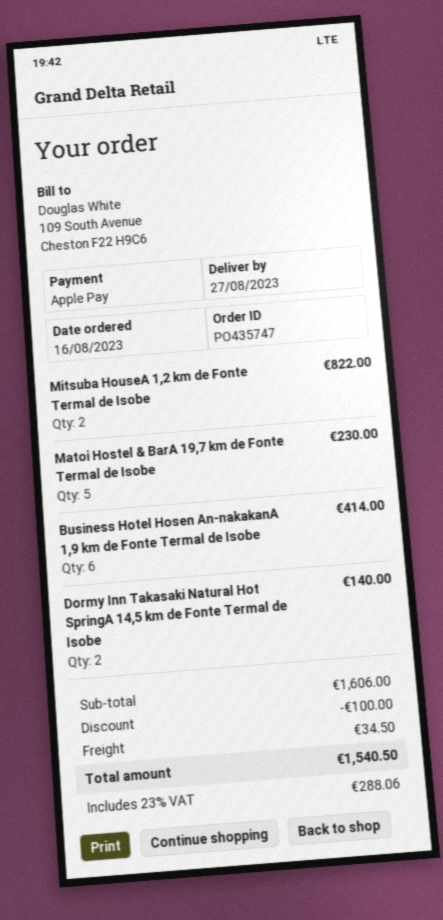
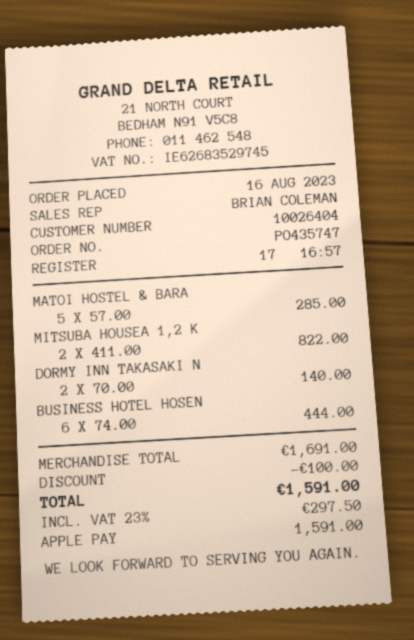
Matoi Hostel & BarA 19,7 km de Fonte Termal de Isobe: 5 for 230.00 -> 5 for 285.00
Business Hotel Hosen An-nakakanA 1,9 km de Fonte Termal de Isobe: 6 for 414.00 -> 6 for 444.00
subtotal: 1606.00 -> 1691.00
shipping: 34.50 -> none
tax: 23% = 288.06 -> 23% = 297.50
total: 1540.50 -> 1591.00

